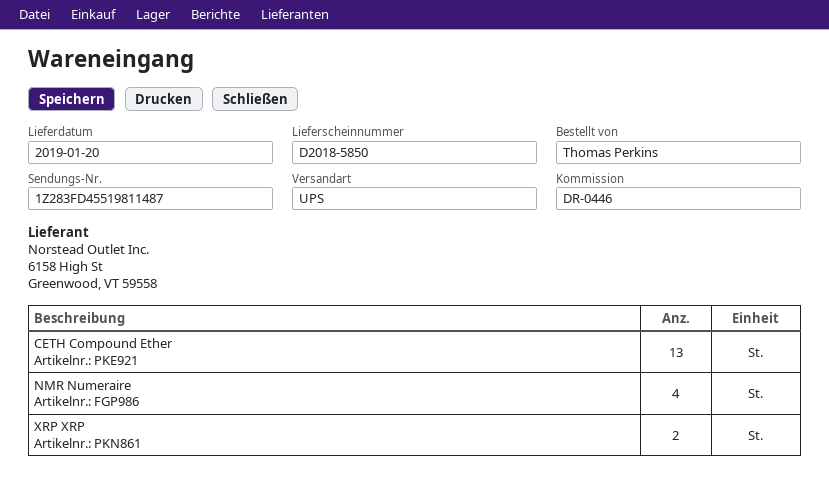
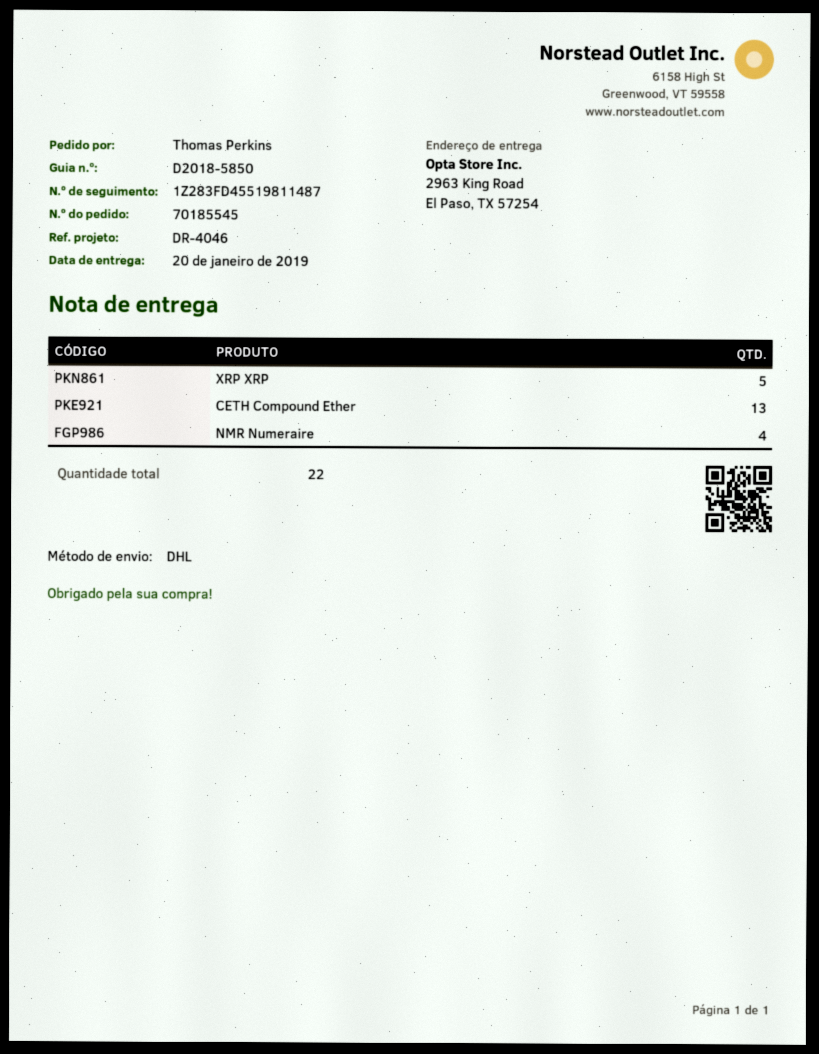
reference: DR-0446 -> DR-4046
shipping method: UPS -> DHL
XRP XRP: 2 -> 5

